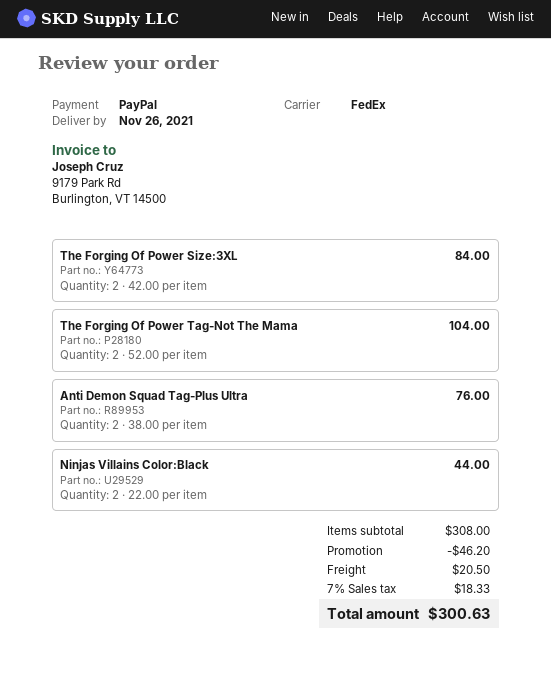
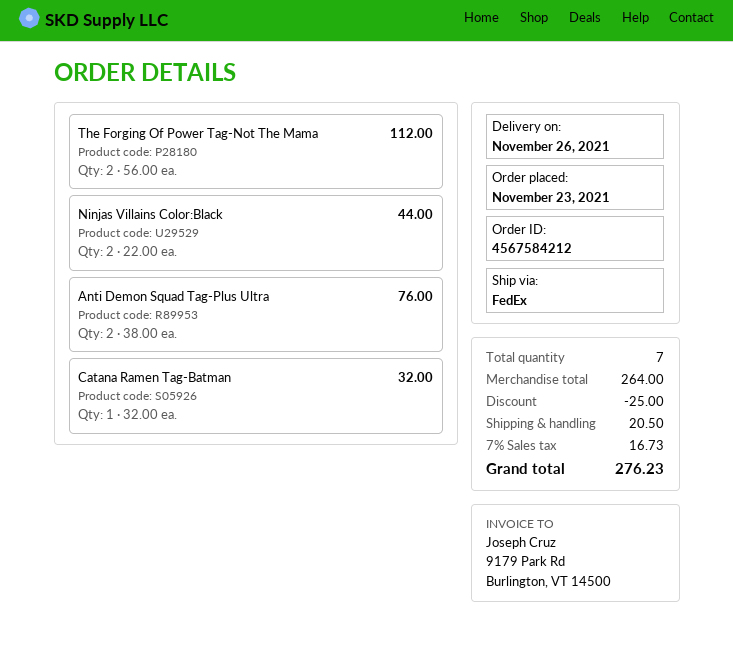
The Forging Of Power Size:3XL: 2 x 42.00 = 84.00 -> none
The Forging Of Power Tag-Not The Mama: 2 x 52.00 = 104.00 -> 2 x 56.00 = 112.00
Catana Ramen Tag-Batman: none -> 1 x 32.00 = 32.00
subtotal: 308.00 -> 264.00
discount: 46.20 -> 25.00
tax: 7% = 18.33 -> 7% = 16.73
total: 300.63 -> 276.23

